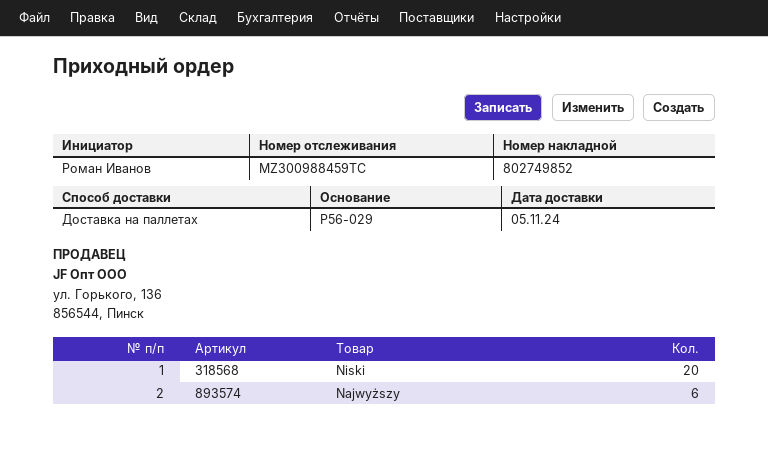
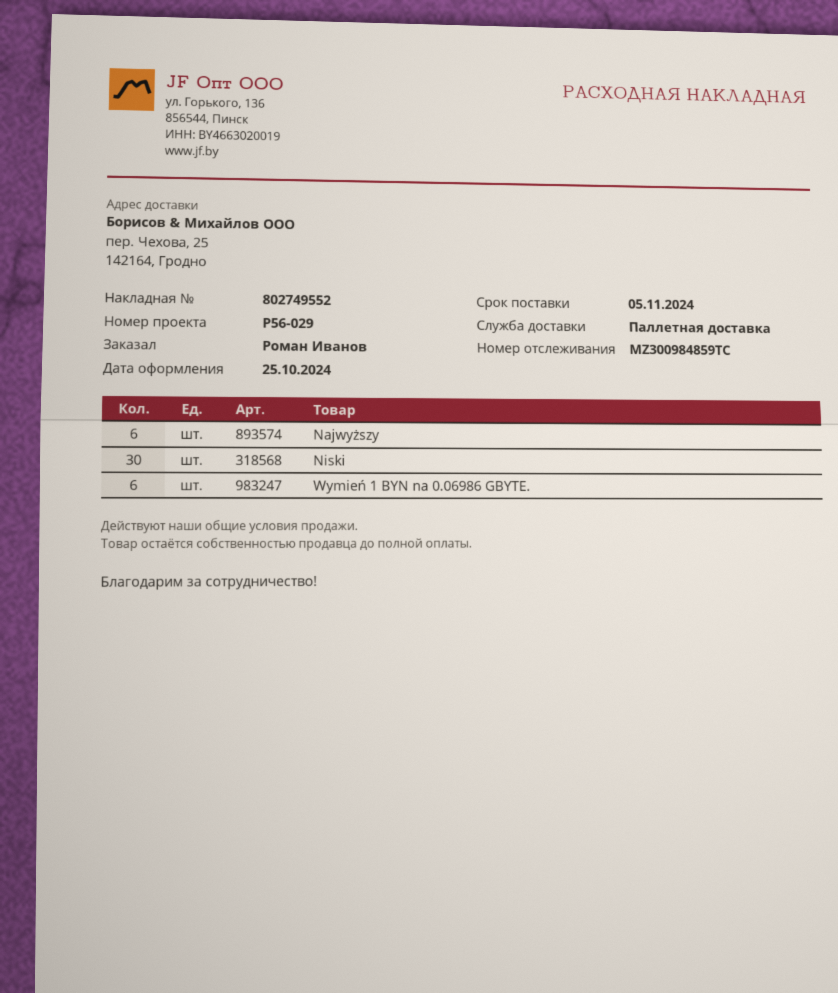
delivery note number: 802749852 -> 802749552
tracking number: MZ300988459TC -> MZ300984859TC
Niski: 20 -> 30
Wymień 1 BYN na 0.06986 GBYTE.: none -> 6

